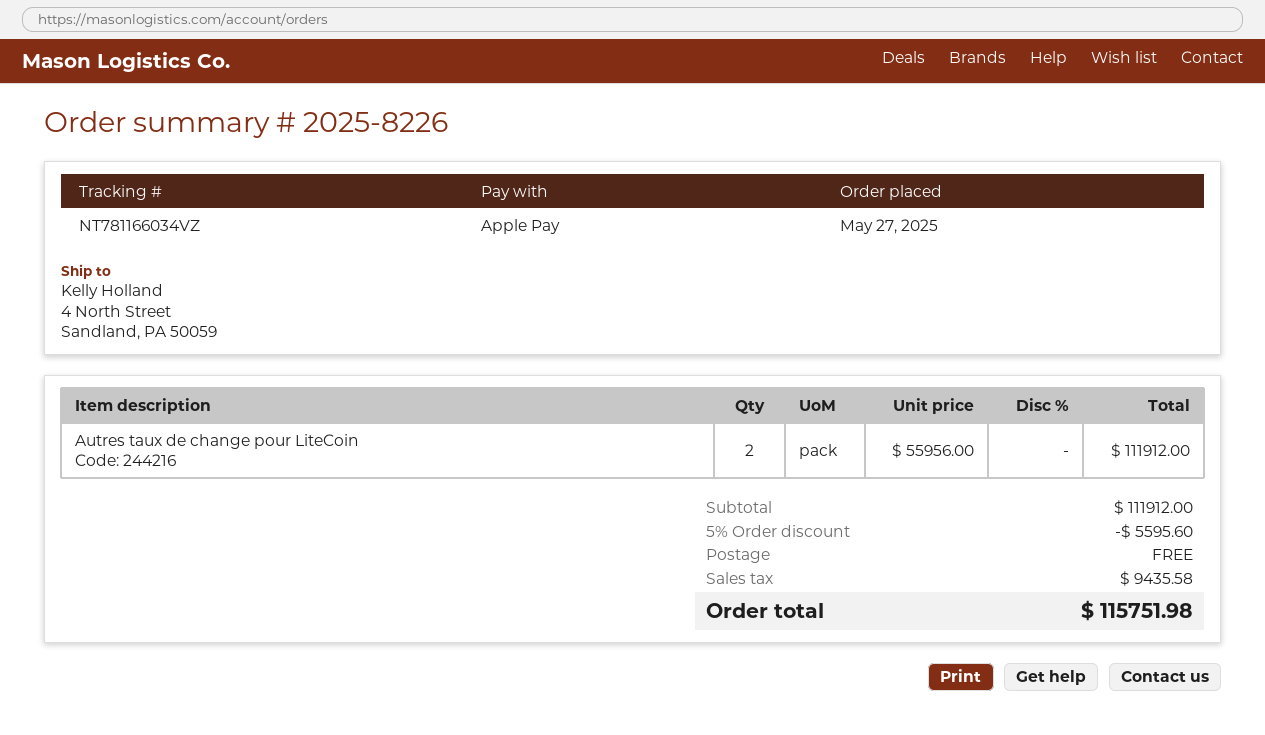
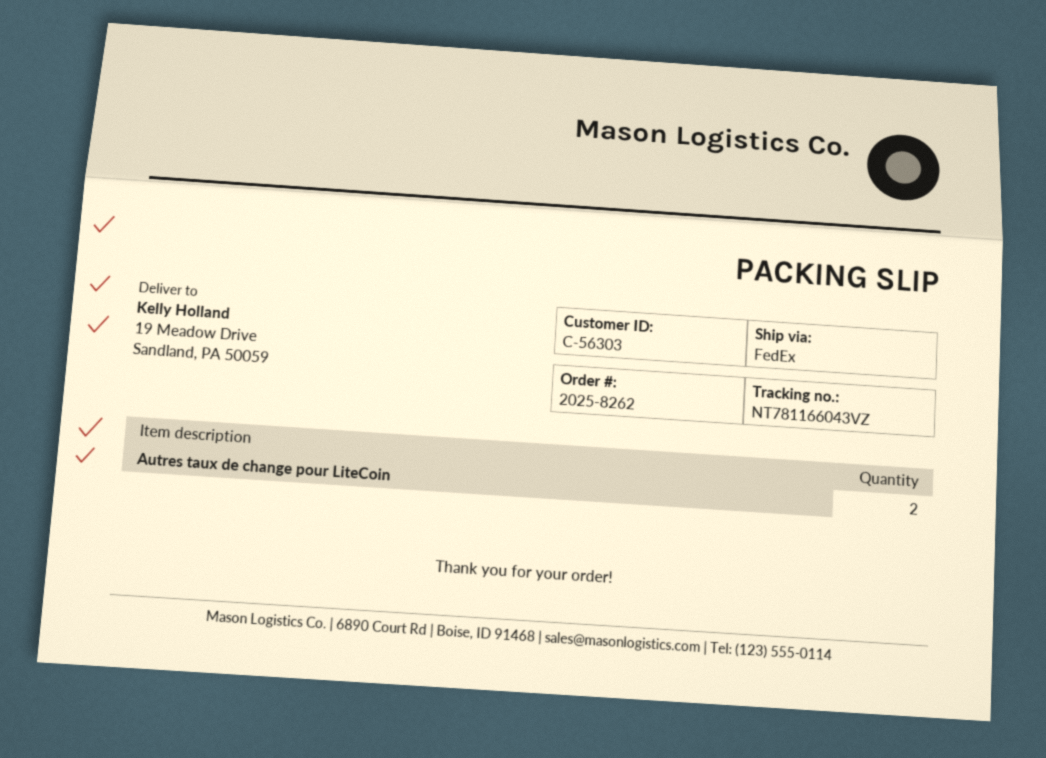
order number: 2025-8226 -> 2025-8262
tracking number: NT781166034VZ -> NT781166043VZ
ship to: 4 North Street, Sandland, PA 50059 -> 19 Meadow Drive, Sandland, PA 50059

